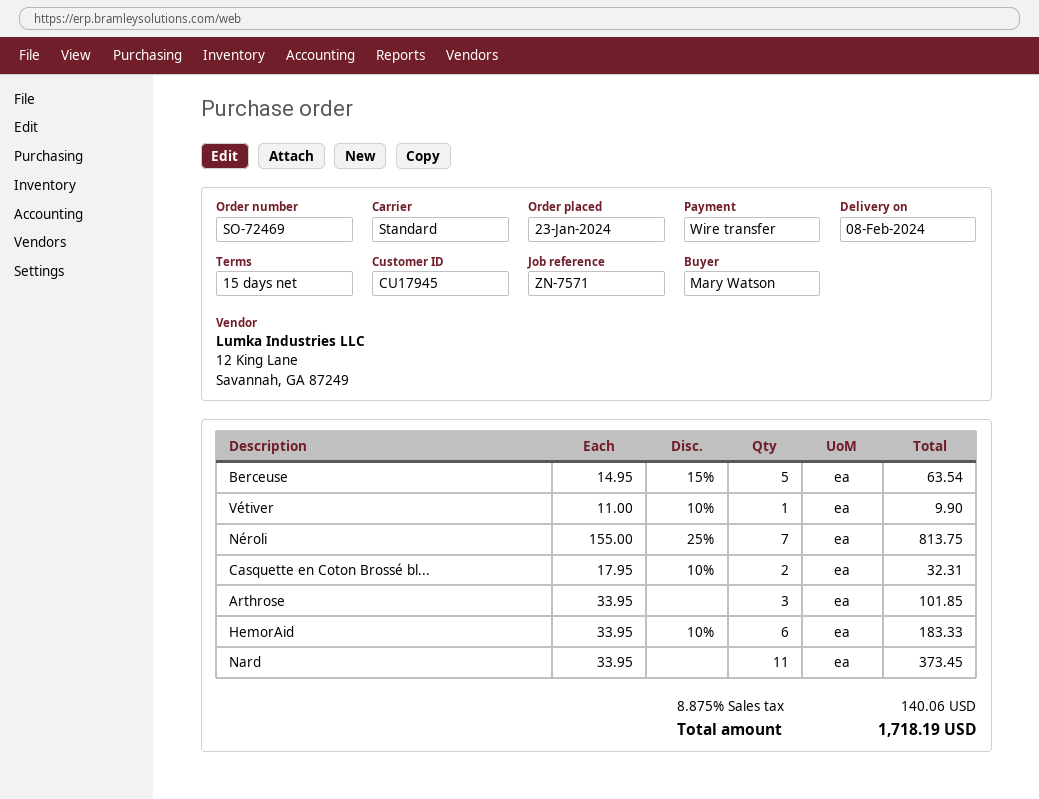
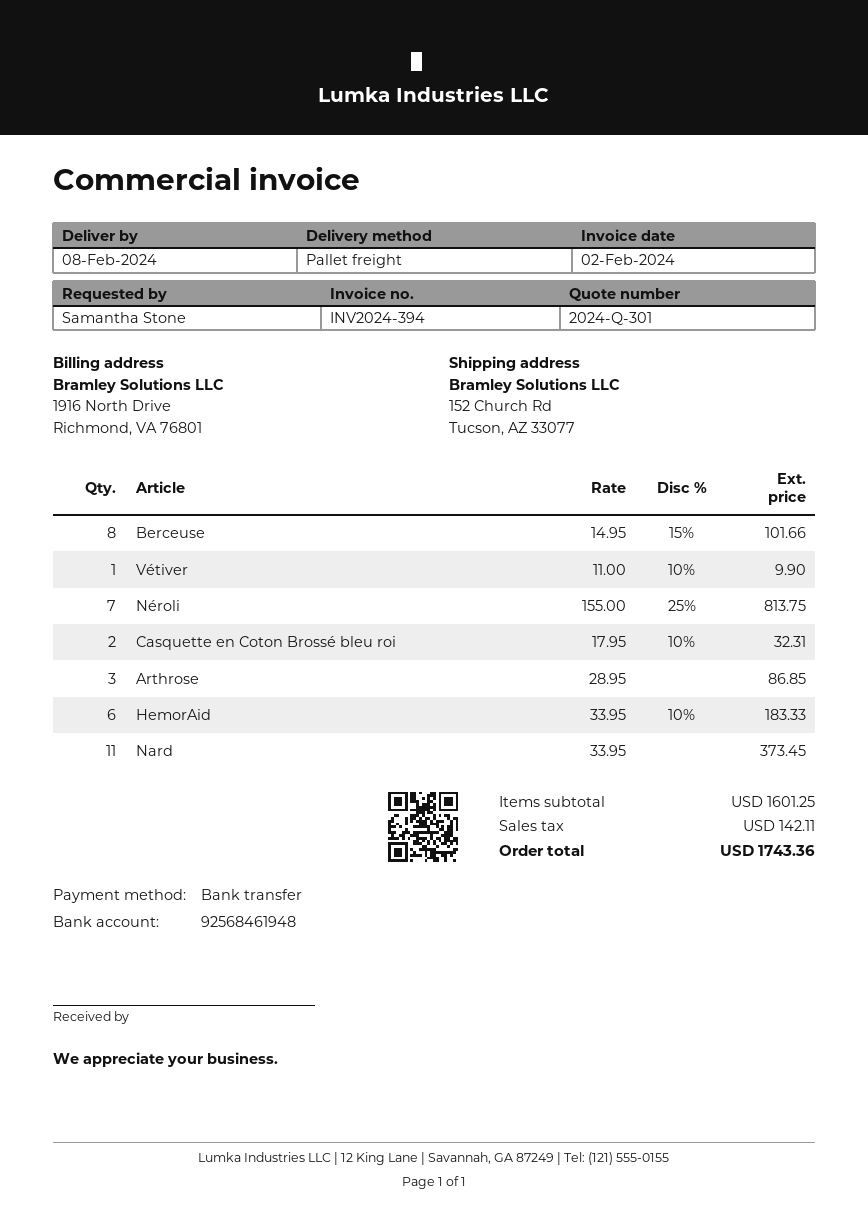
ordered by: Mary Watson -> Samantha Stone
shipping method: standard -> pallet freight
Berceuse: 5 x 14.95 - 15% = 63.54 -> 8 x 14.95 - 15% = 101.66
Arthrose: 3 x 33.95 = 101.85 -> 3 x 28.95 = 86.85
tax: 140.06 -> 142.11
total: 1718.19 -> 1743.36

